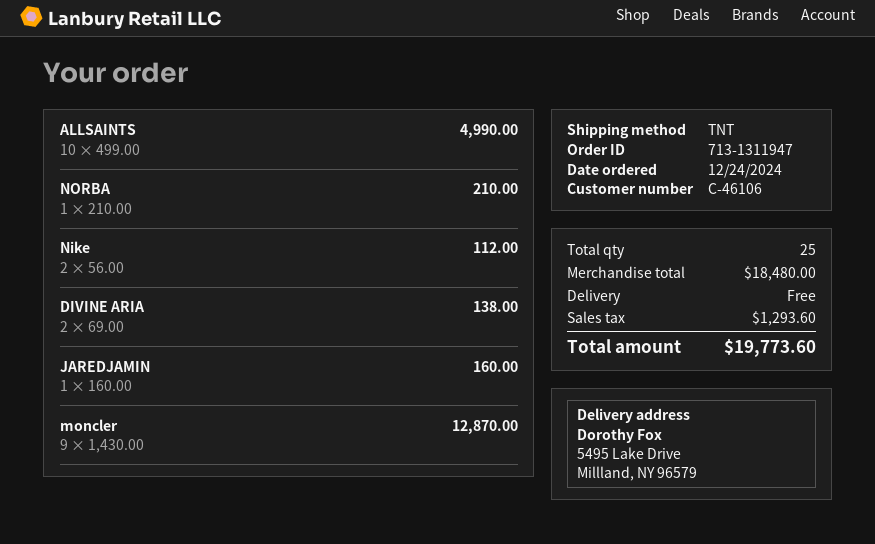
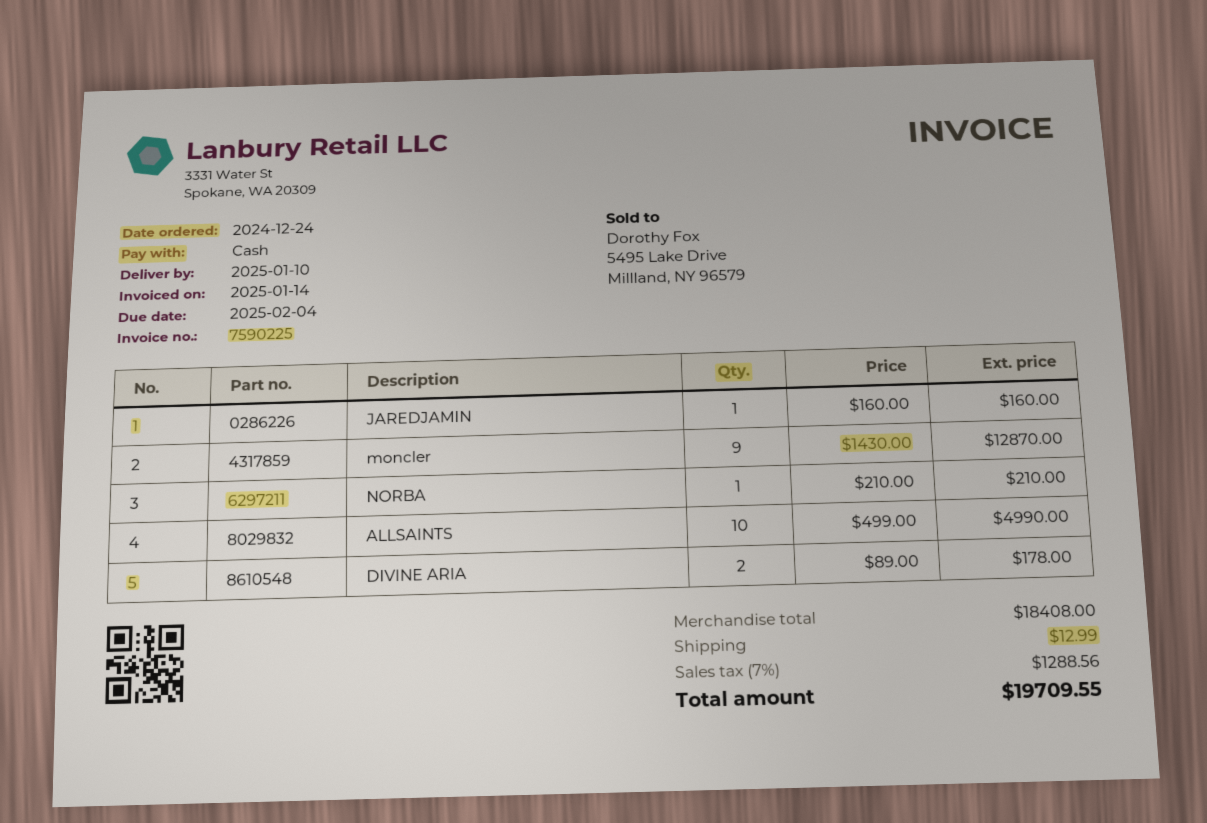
Nike: 2 x 56.00 = 112.00 -> none
DIVINE ARIA: 2 x 69.00 = 138.00 -> 2 x 89.00 = 178.00
subtotal: 18480.00 -> 18408.00
shipping: 0.00 -> 12.99
tax: 1293.60 -> 1288.56
total: 19773.60 -> 19709.55

